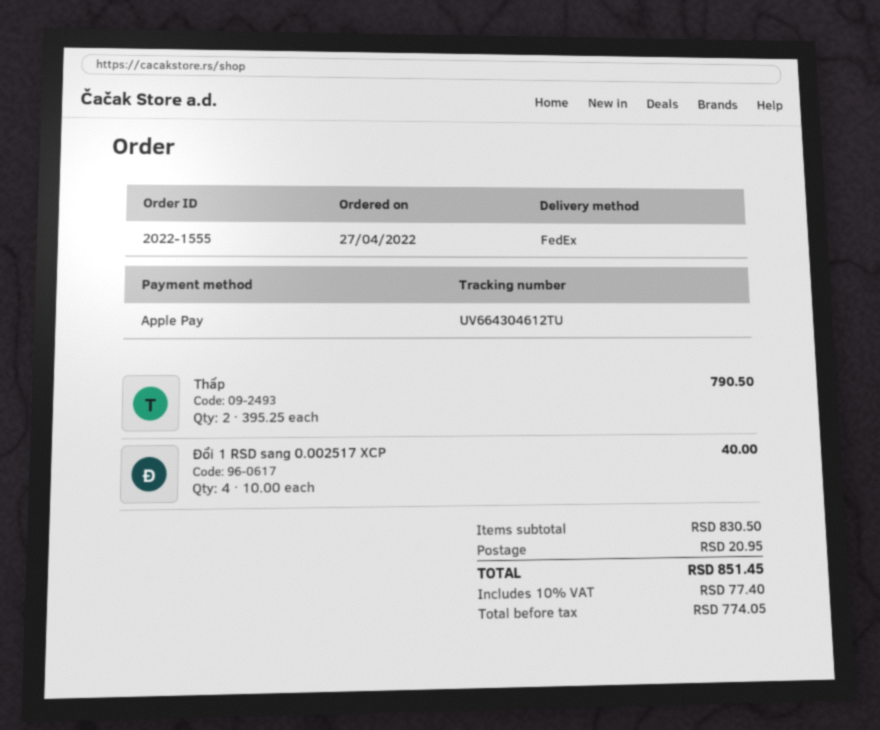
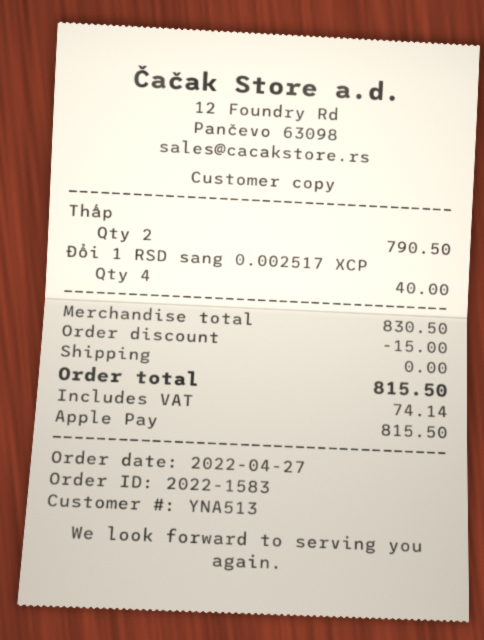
order number: 2022-1555 -> 2022-1583
discount: none -> 15.00
shipping: 20.95 -> 0.00
tax: 77.40 -> 74.14
total: 851.45 -> 815.50

